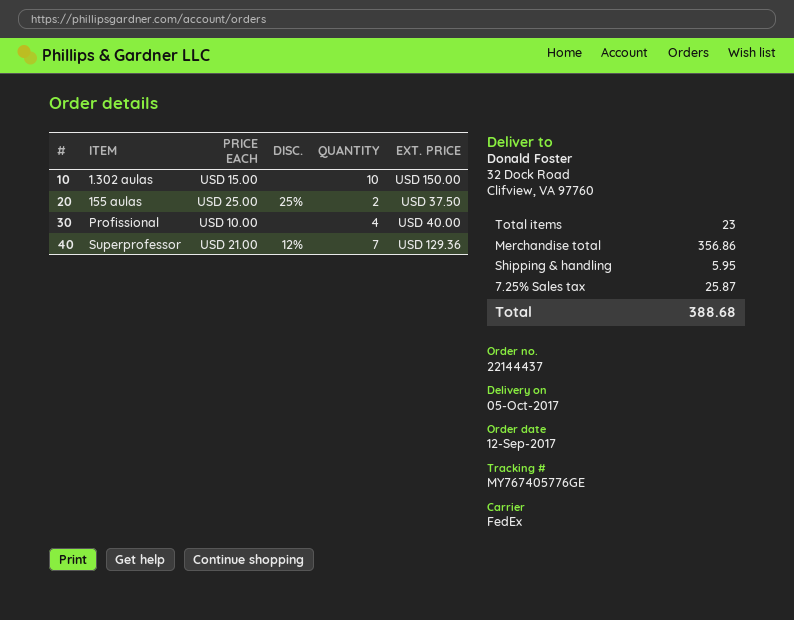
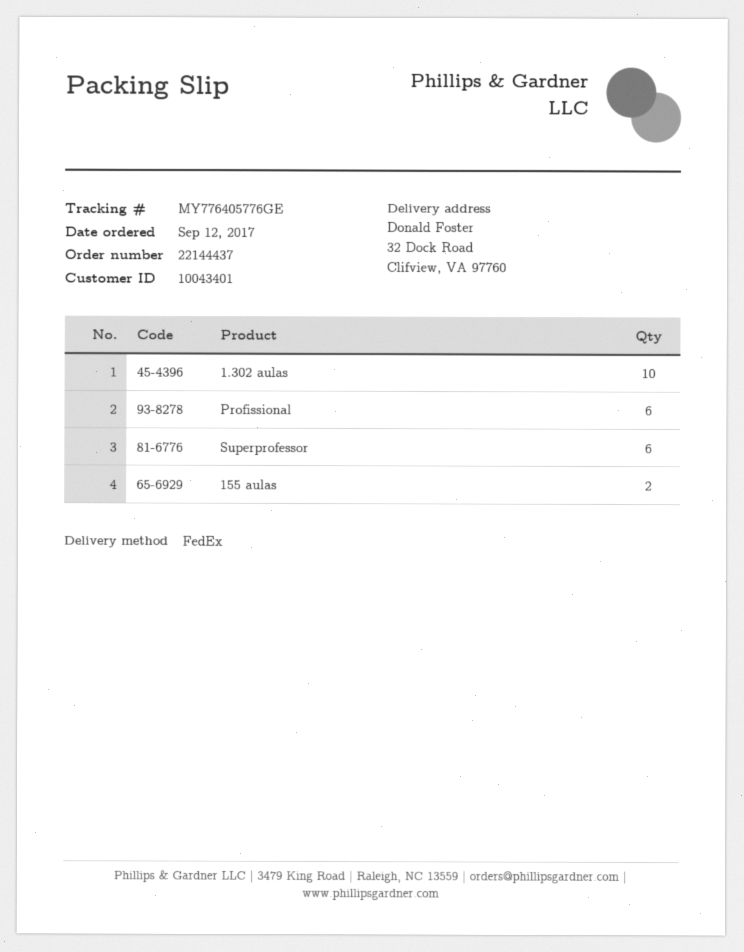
tracking number: MY767405776GE -> MY776405776GE
Profissional: 4 -> 6
Superprofessor: 7 -> 6

